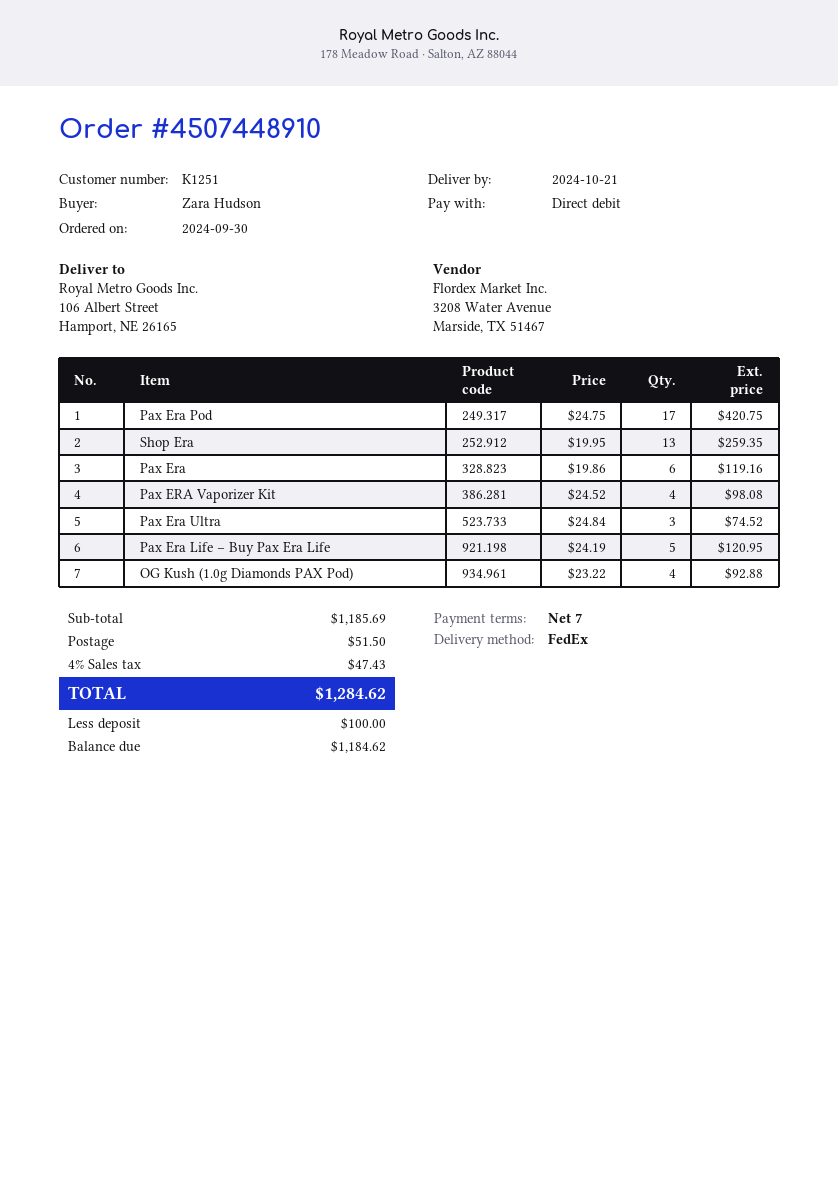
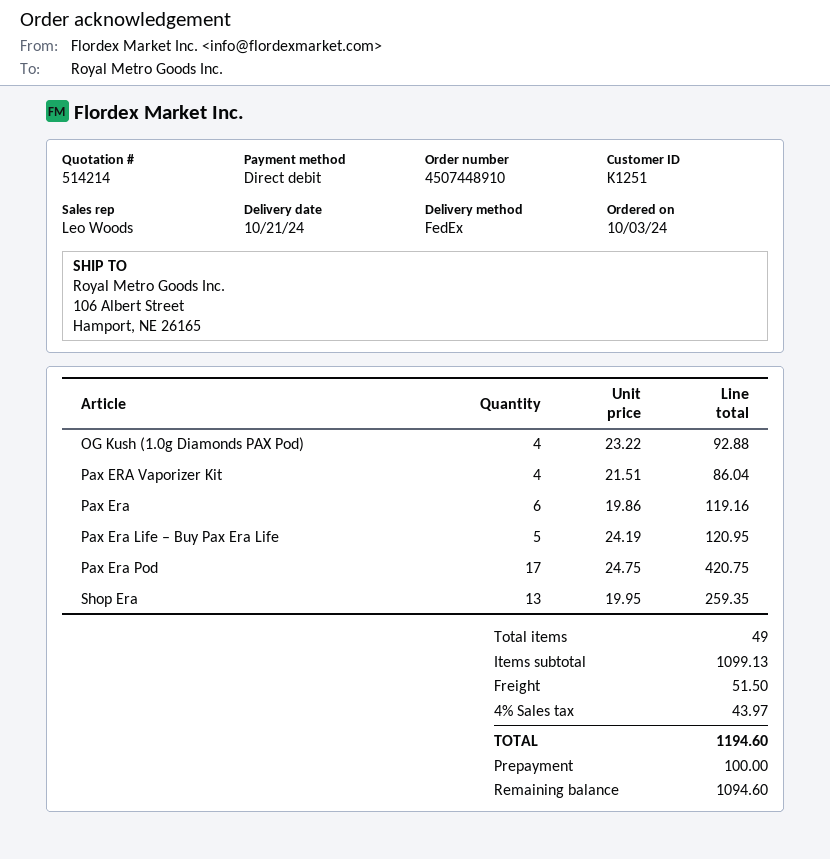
order date: 2024-09-30 -> 2024-10-03
Pax ERA Vaporizer Kit: 4 x 24.52 = 98.08 -> 4 x 21.51 = 86.04
Pax Era Ultra: 3 x 24.84 = 74.52 -> none
subtotal: 1185.69 -> 1099.13
tax: 4% = 47.43 -> 4% = 43.97
total: 1284.62 -> 1194.60
balance: 1184.62 -> 1094.60

